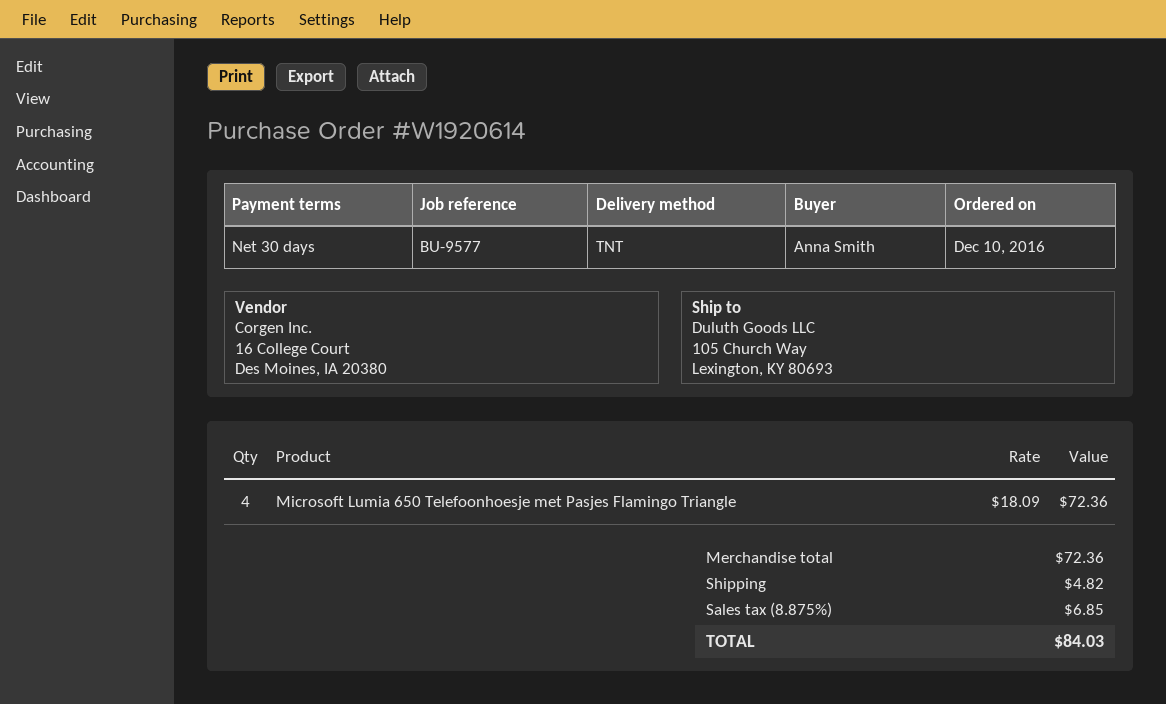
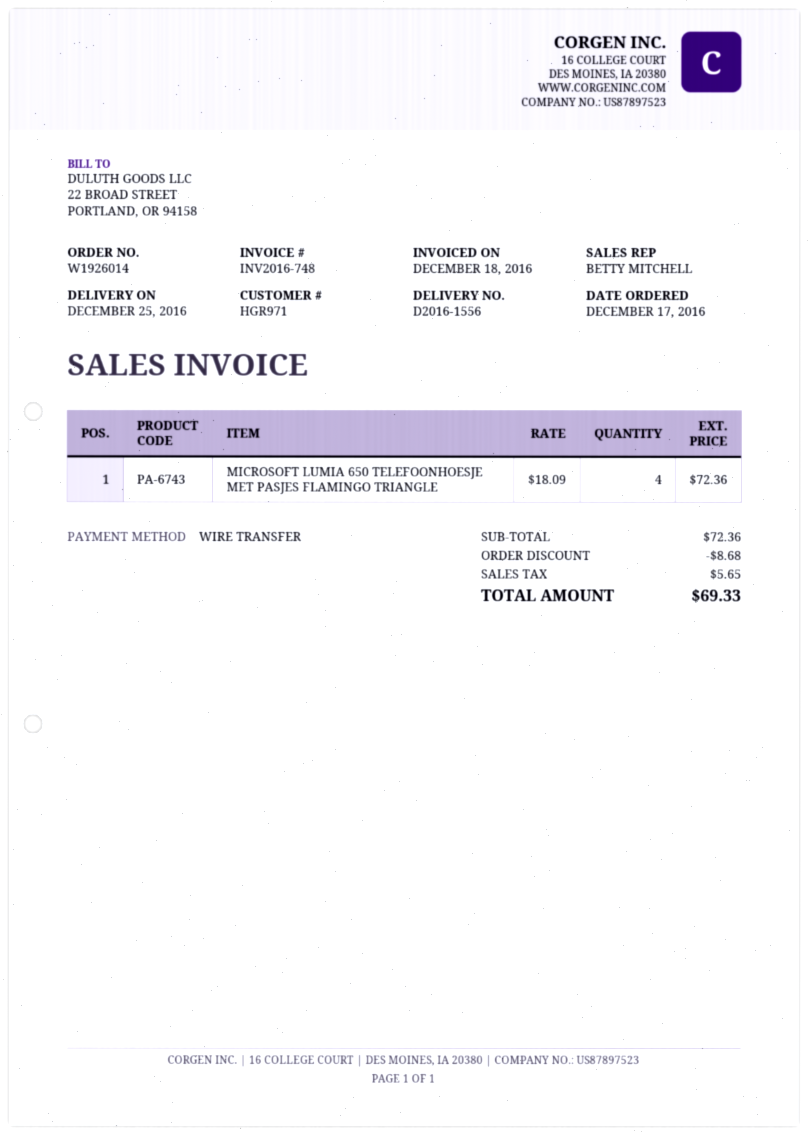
order number: W1920614 -> W1926014
order date: 2016-12-10 -> 2016-12-17
discount: none -> 8.68
shipping: 4.82 -> none
tax: 6.85 -> 5.65
total: 84.03 -> 69.33

